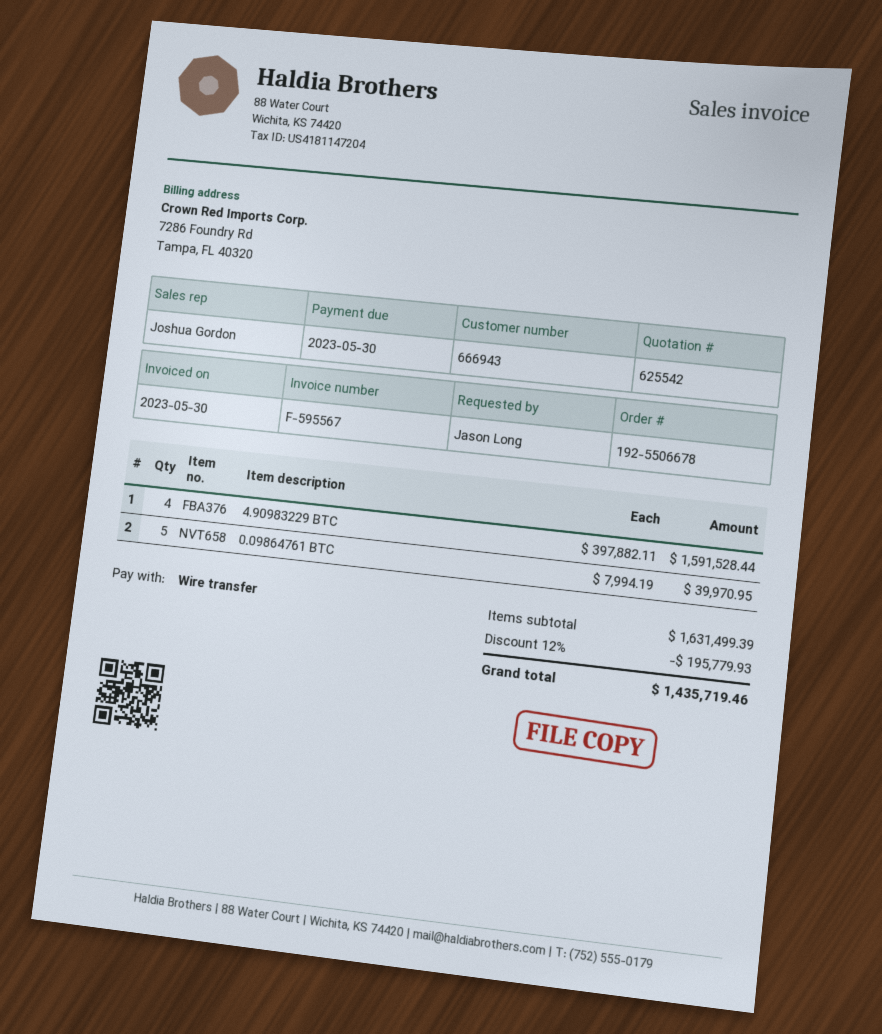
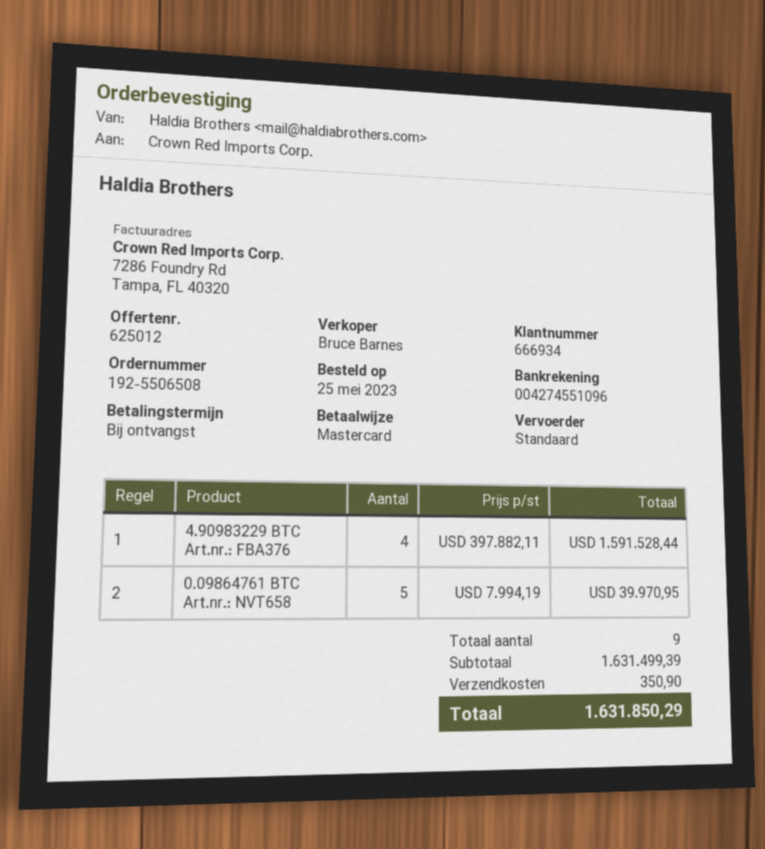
quote number: 625542 -> 625012
order number: 192-5506678 -> 192-5506508
customer number: 666943 -> 666934
sales rep: Joshua Gordon -> Bruce Barnes
payment method: bank transfer -> Mastercard
discount: 12% = 195779.93 -> none
shipping: none -> 350.90
total: 1435719.46 -> 1631850.29

